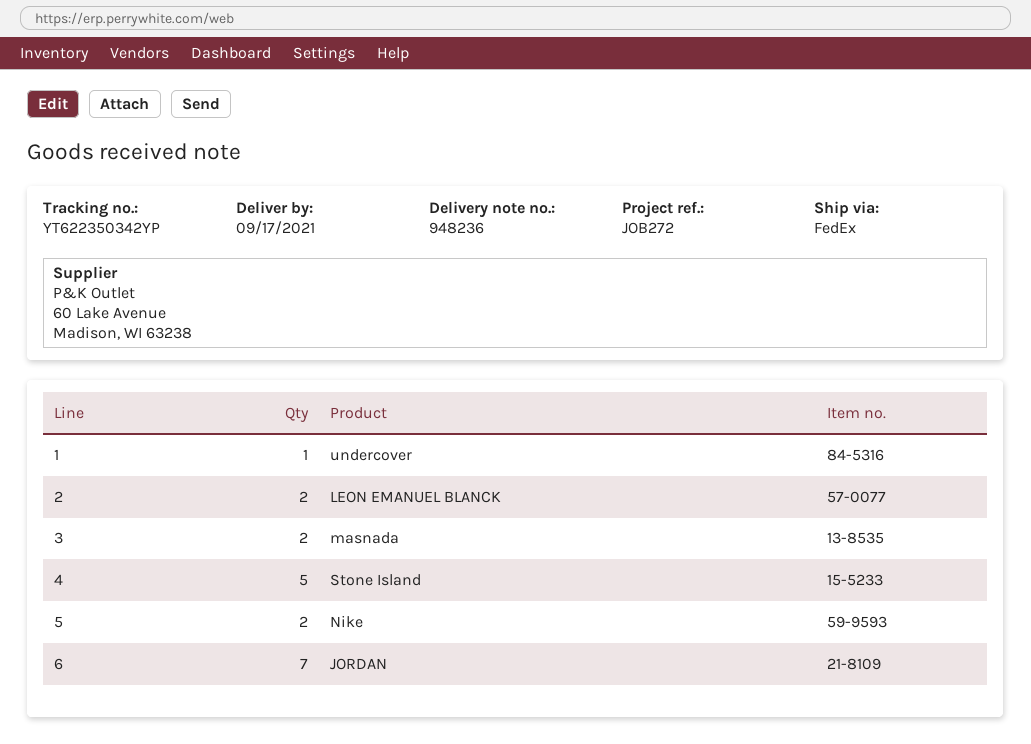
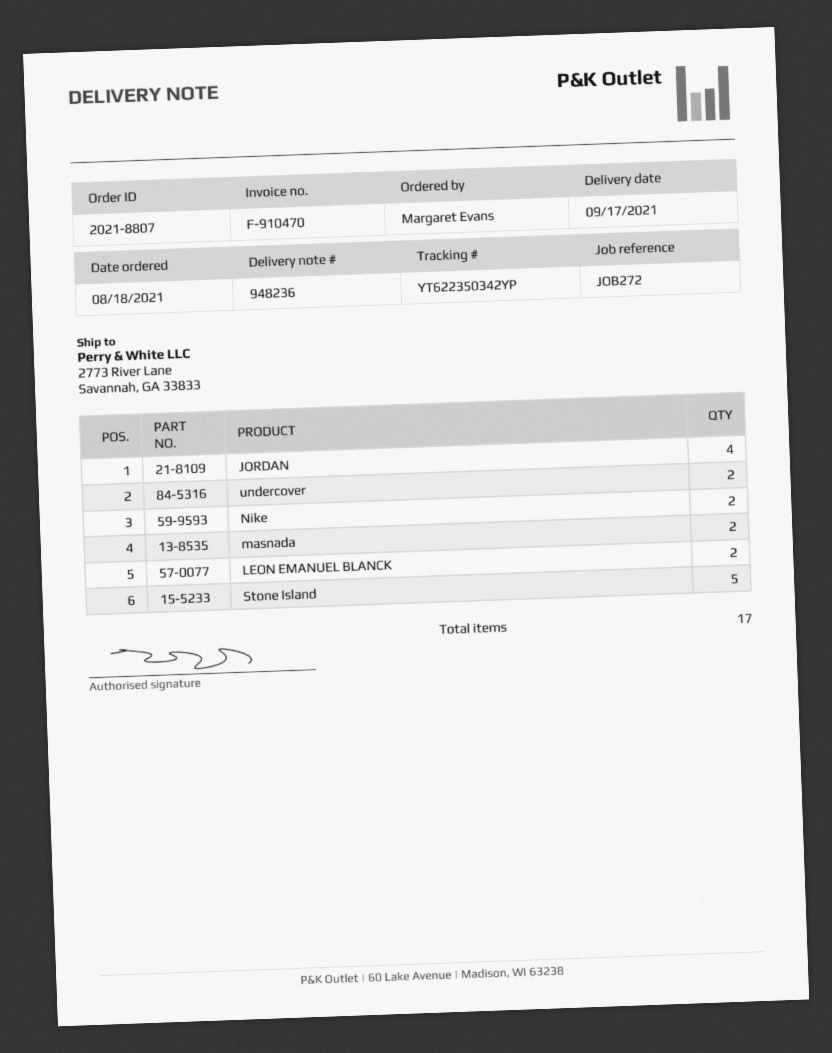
undercover: 1 -> 2
JORDAN: 7 -> 4

